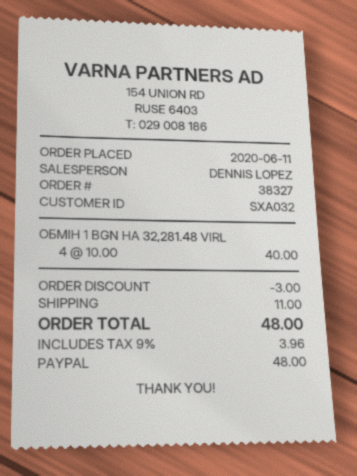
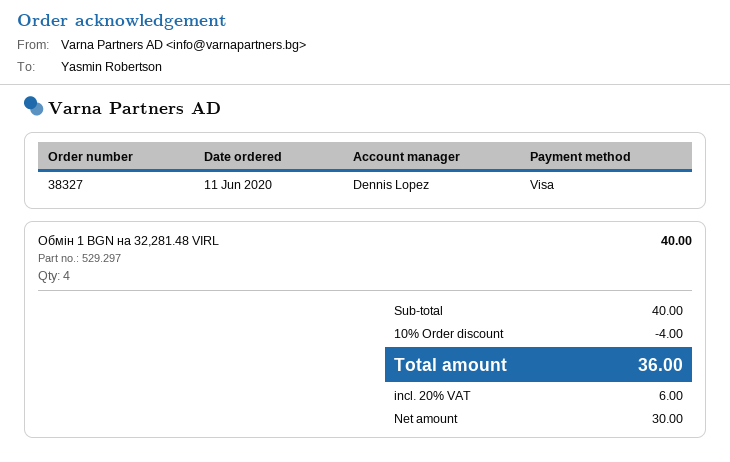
payment method: PayPal -> Visa
discount: 3.00 -> 4.00
shipping: 11.00 -> none
tax: 9% = 3.96 -> 20% = 6.00
total: 48.00 -> 36.00

